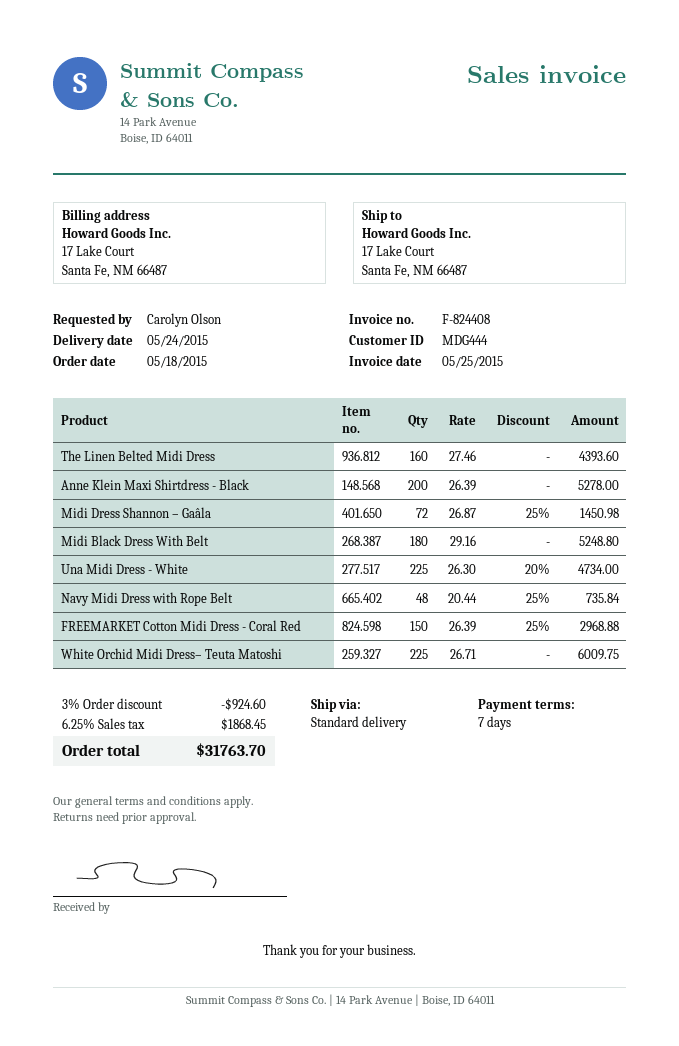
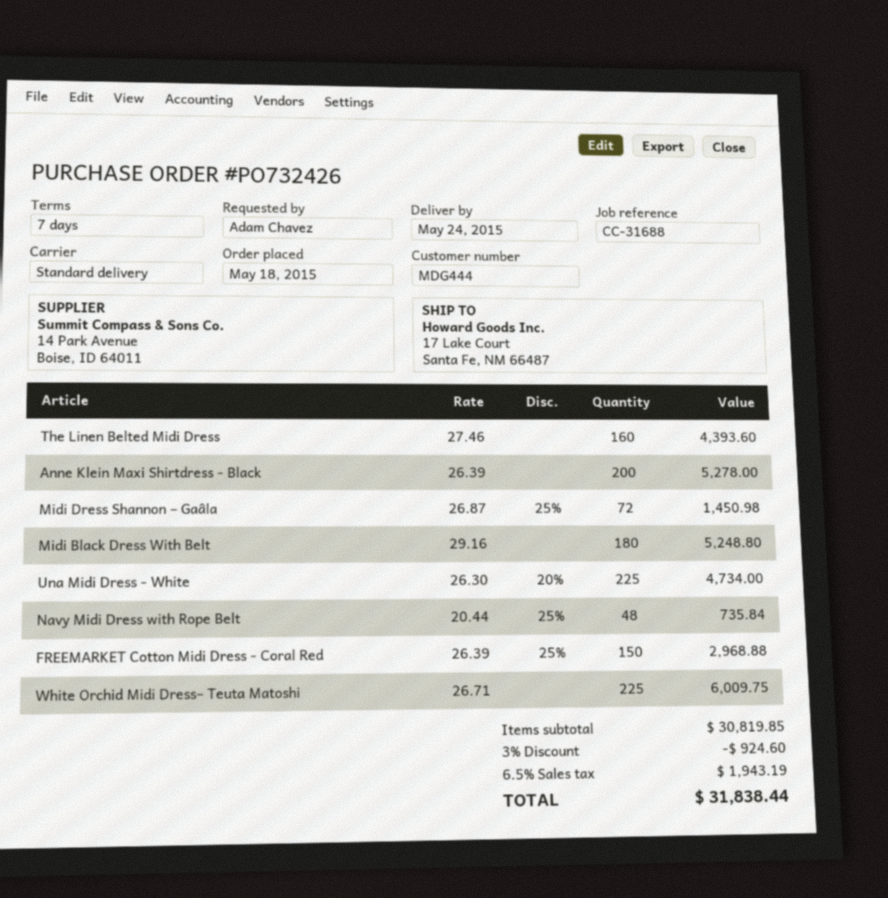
ordered by: Carolyn Olson -> Adam Chavez
tax: 6.25% = 1868.45 -> 6.5% = 1943.19
total: 31763.70 -> 31838.44

